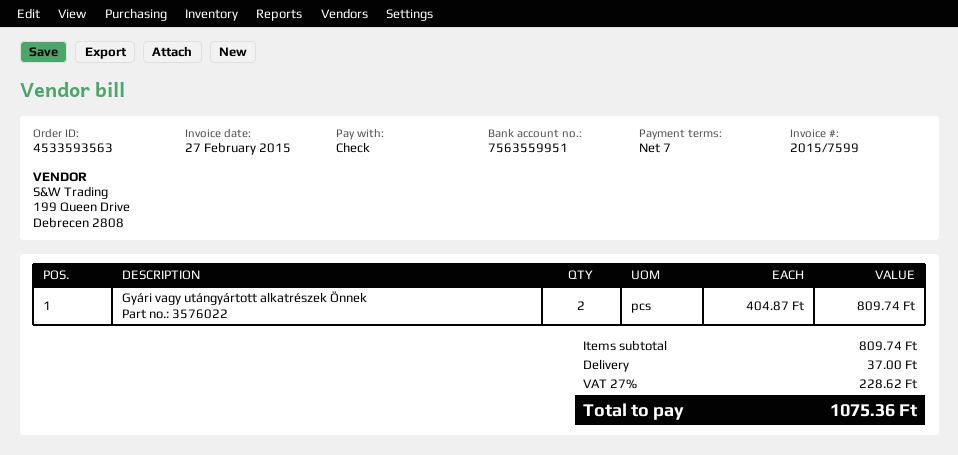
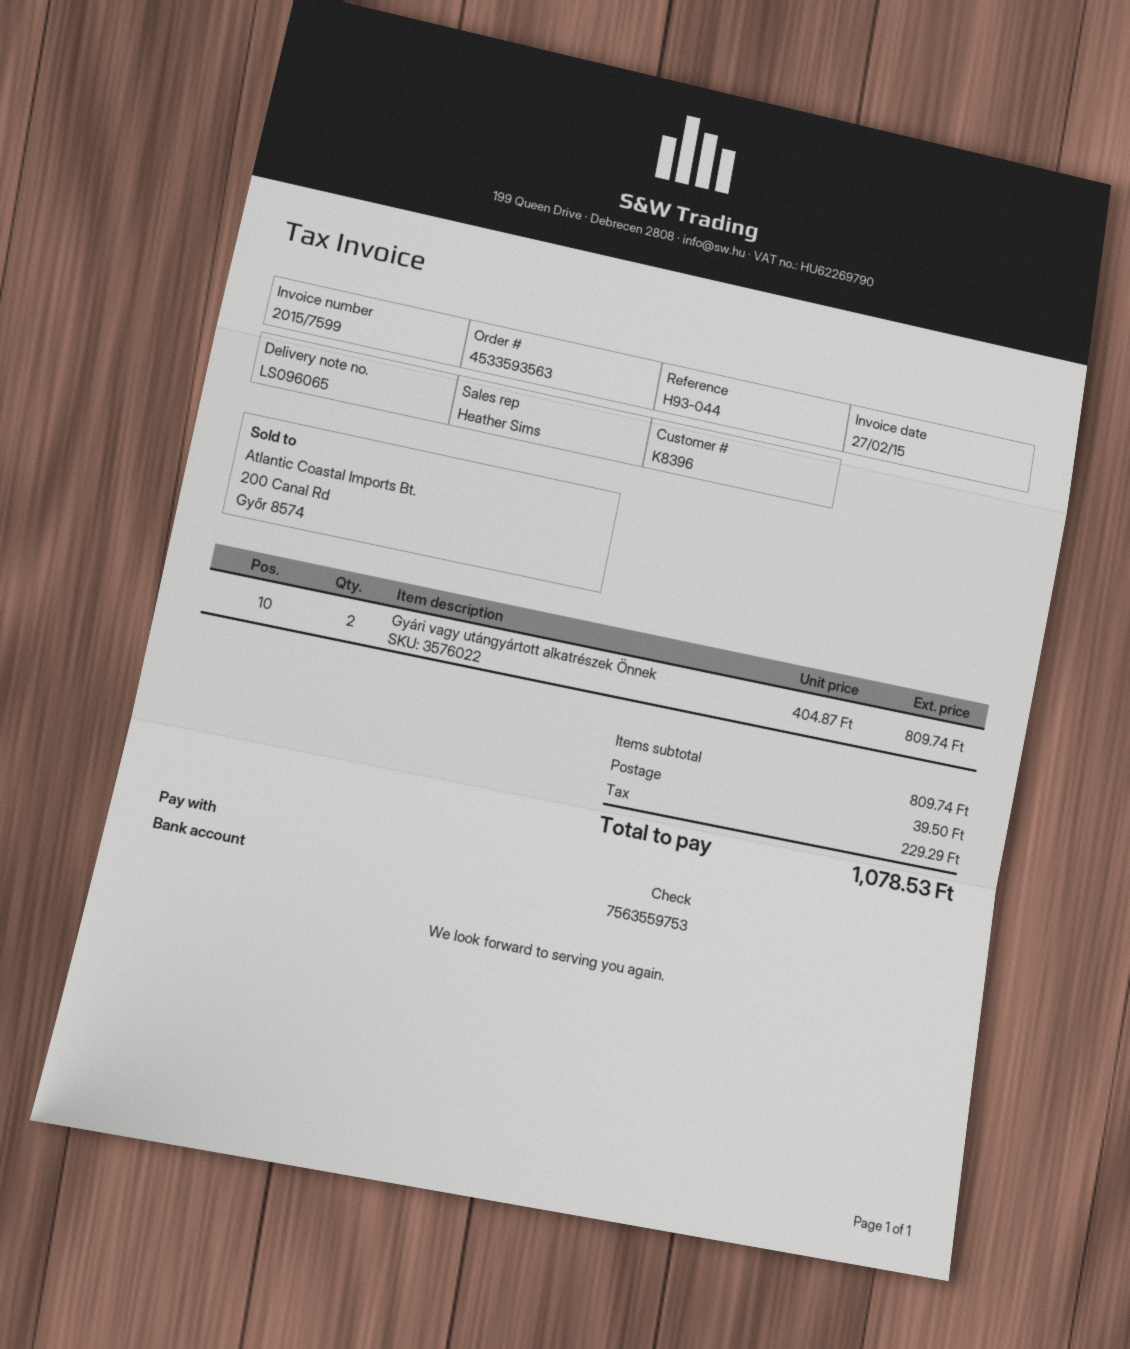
bank account: 7563559951 -> 7563559753
shipping: 37.00 -> 39.50
tax: 228.62 -> 229.29
total: 1075.36 -> 1078.53

